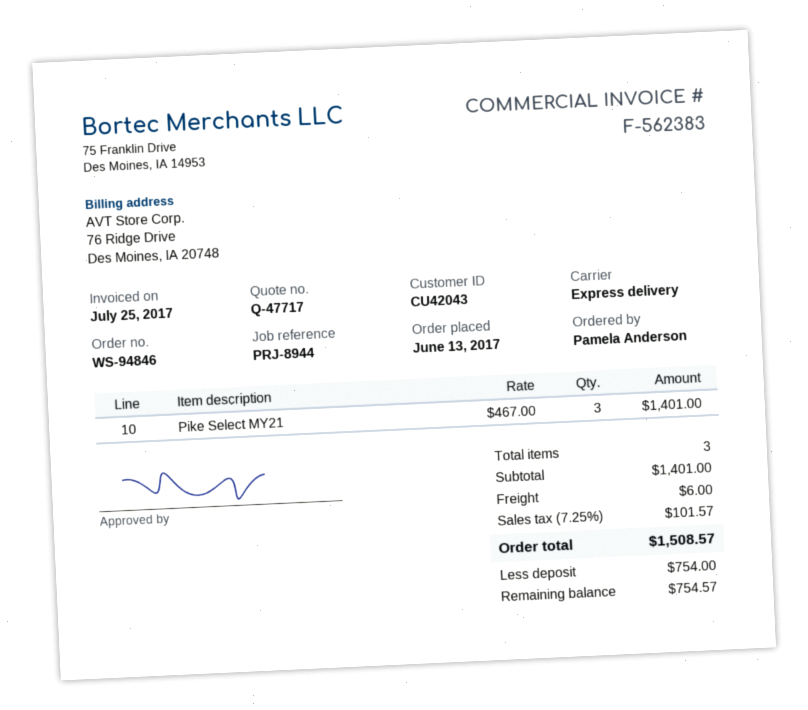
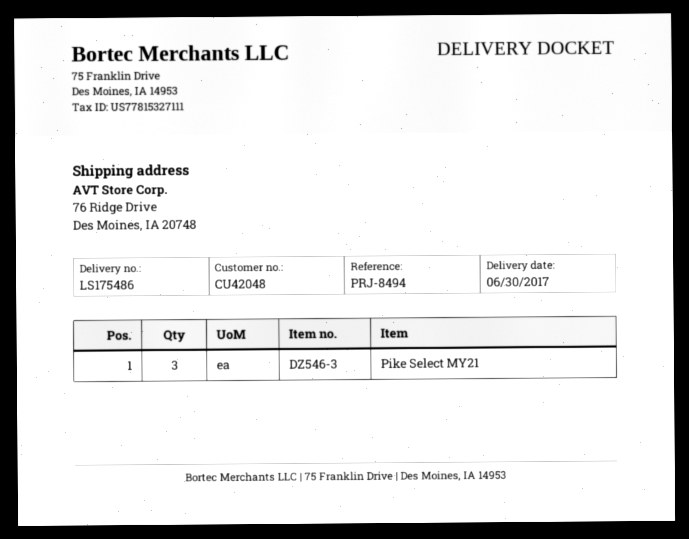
customer number: CU42043 -> CU42048
reference: PRJ-8944 -> PRJ-8494

